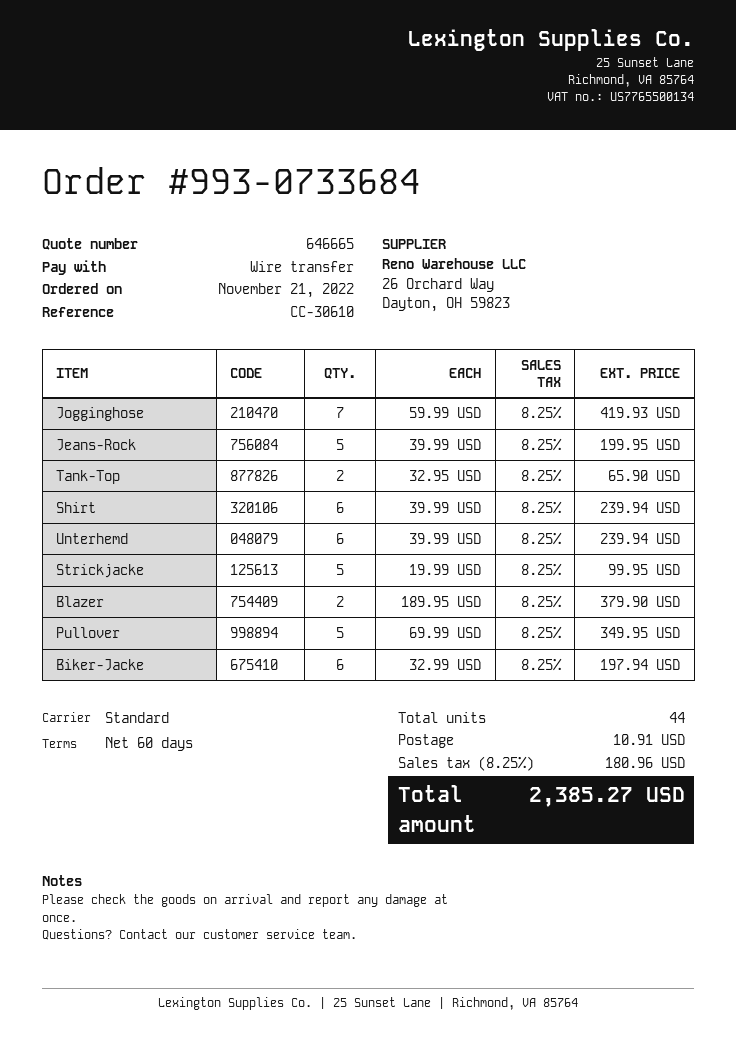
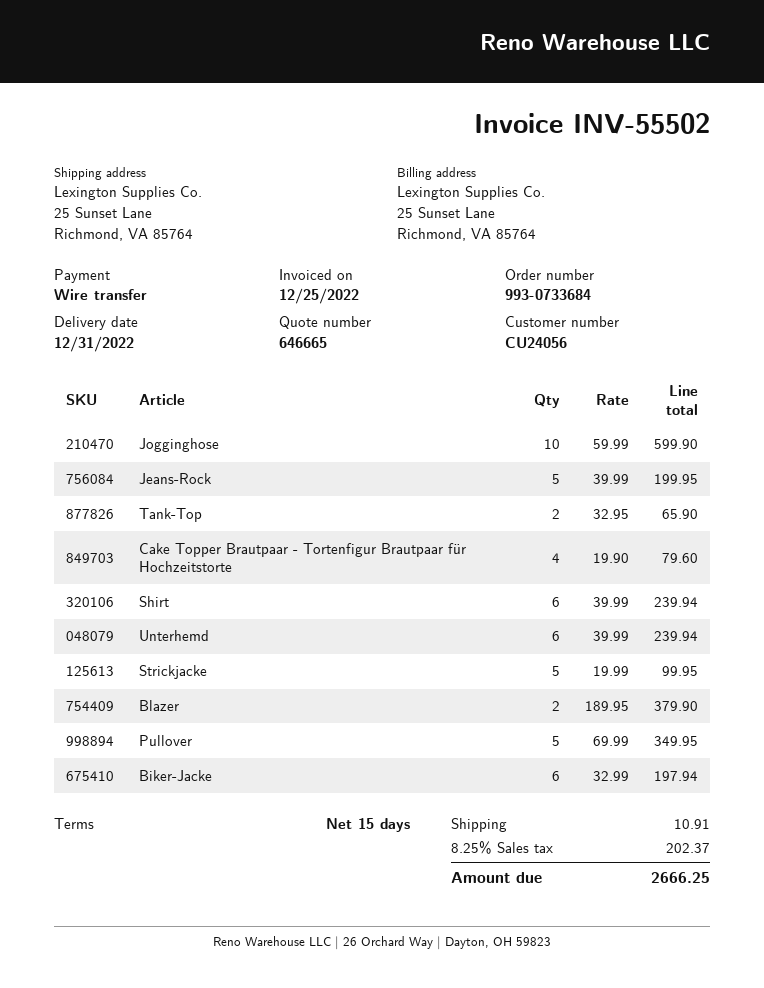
payment terms: 60 days -> 15 days
Jogginghose: 7 x 59.99 = 419.93 -> 10 x 59.99 = 599.90
Cake Topper Brautpaar - Tortenfigur Brautpaar für Hochzeitstorte: none -> 4 x 19.90 = 79.60
tax: 8.25% = 180.96 -> 8.25% = 202.37
total: 2385.27 -> 2666.25

